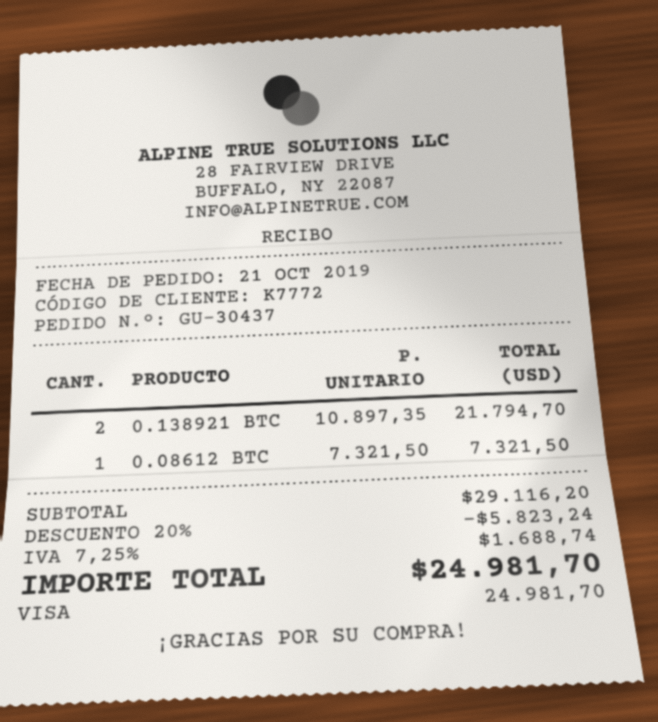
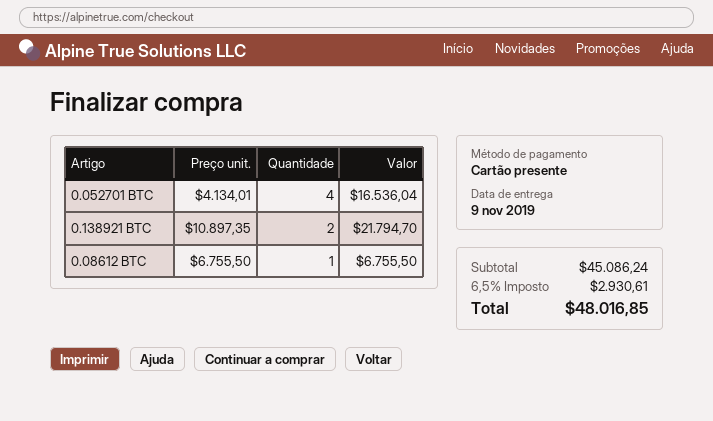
payment method: Visa -> gift card
0.08612 BTC: 1 x 7321.50 = 7321.50 -> 1 x 6755.50 = 6755.50
0.052701 BTC: none -> 4 x 4134.01 = 16536.04
subtotal: 29116.20 -> 45086.24
discount: 20% = 5823.24 -> none
tax: 7.25% = 1688.74 -> 6.5% = 2930.61
total: 24981.70 -> 48016.85

